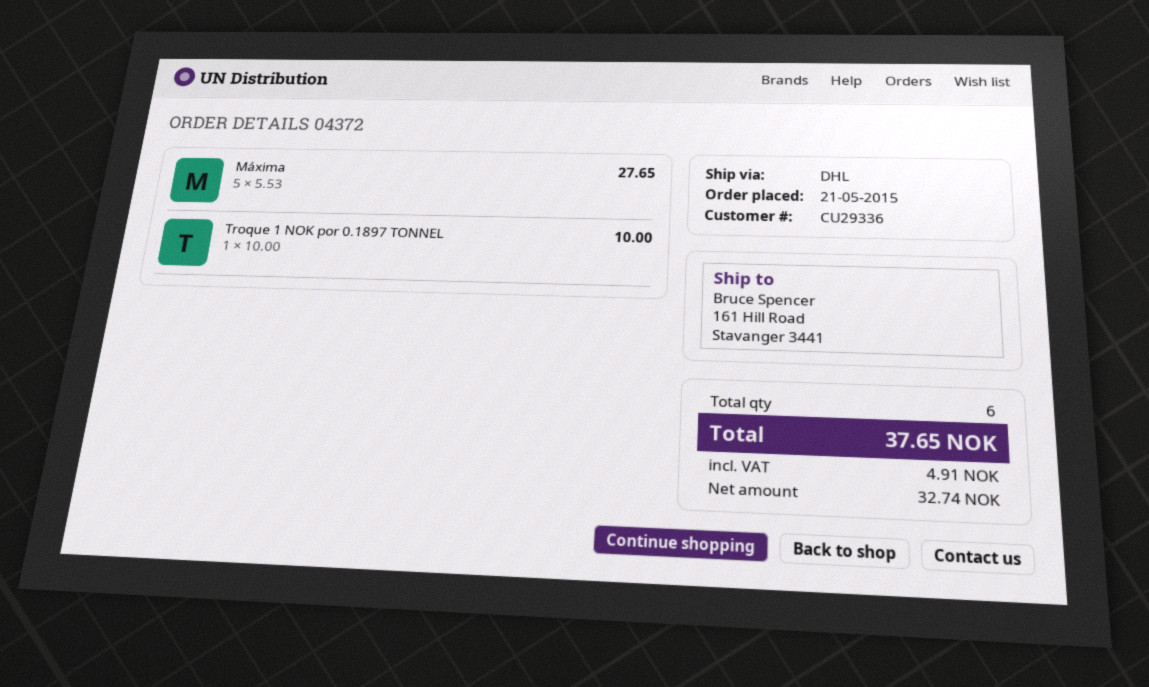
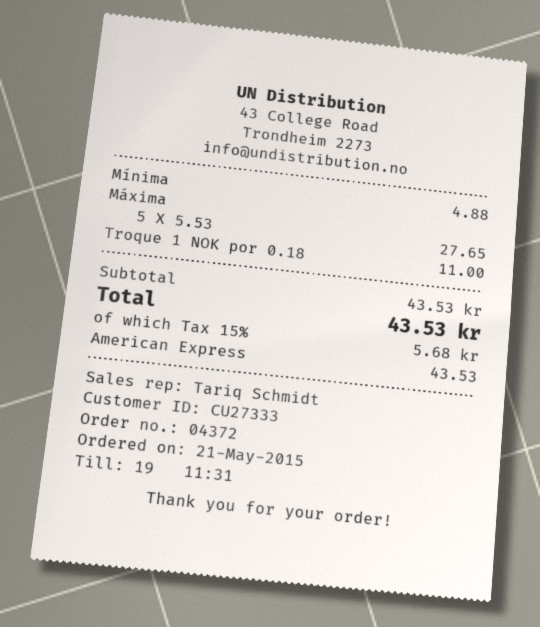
customer number: CU29336 -> CU27333
Troque 1 NOK por 0.1897 TONNEL: 1 x 10.00 = 10.00 -> 1 x 11.00 = 11.00
Mínima: none -> 1 x 4.88 = 4.88
tax: 4.91 -> 5.68
total: 37.65 -> 43.53

